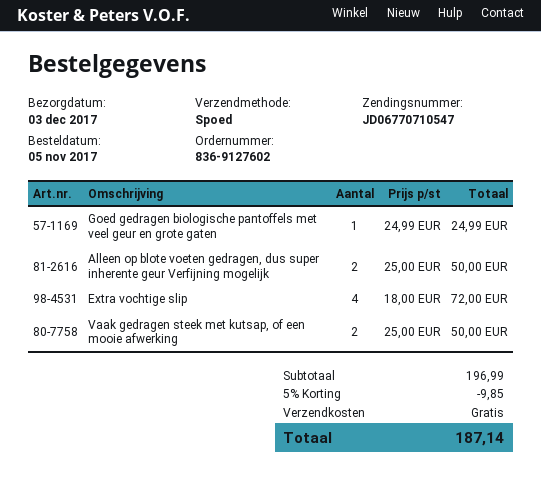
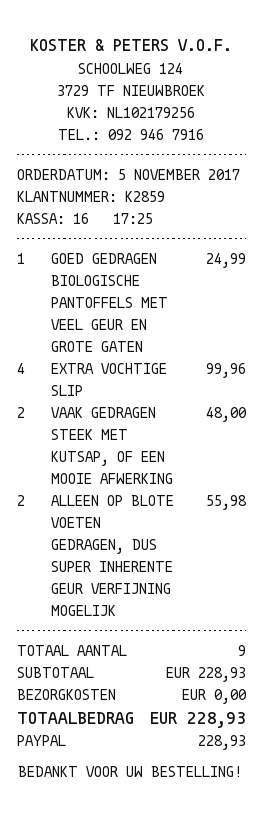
Alleen op blote voeten gedragen, dus super inherente geur Verfijning mogelijk: 2 for 50.00 -> 2 for 55.98
Extra vochtige slip: 4 for 72.00 -> 4 for 99.96
Vaak gedragen steek met kutsap, of een mooie afwerking: 2 for 50.00 -> 2 for 48.00
subtotal: 196.99 -> 228.93
discount: 5% = 9.85 -> none
total: 187.14 -> 228.93

